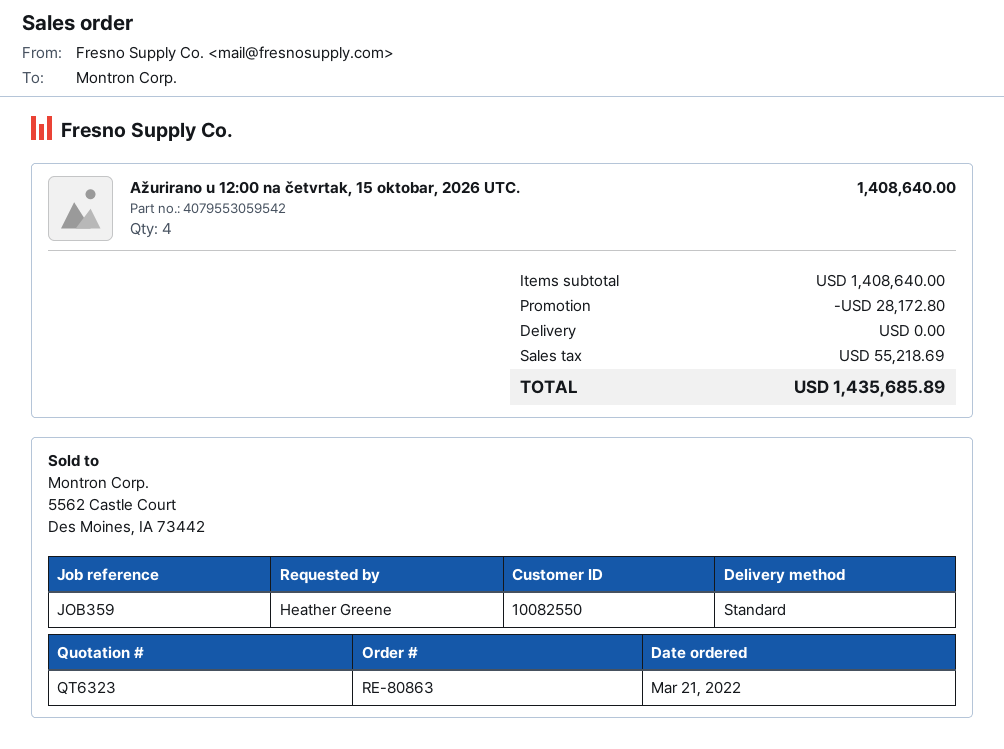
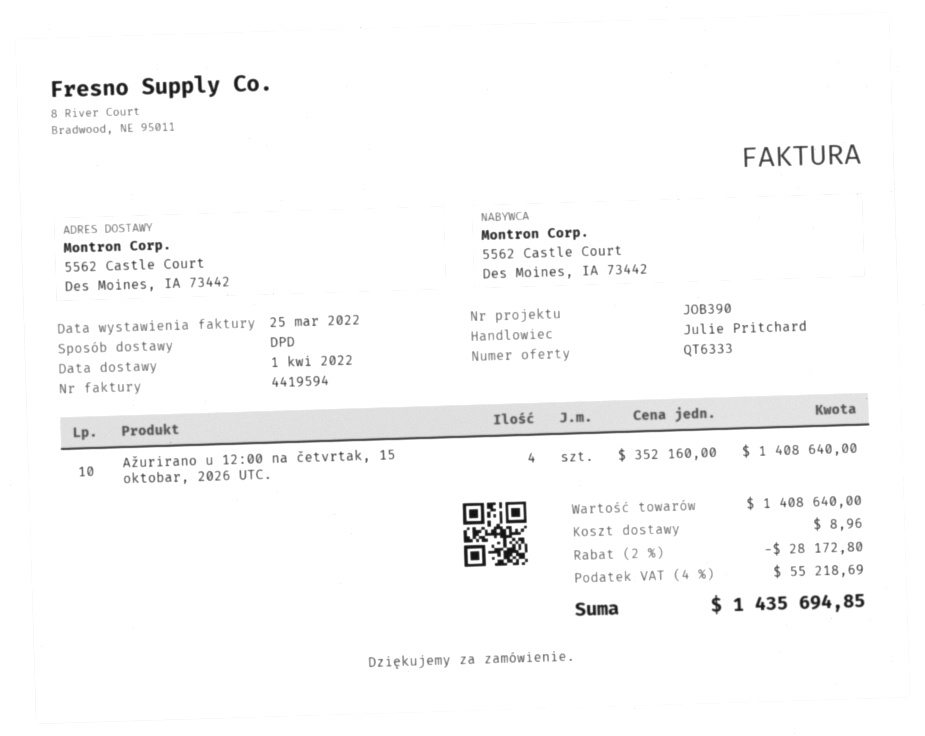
quote number: QT6323 -> QT6333
reference: JOB359 -> JOB390
shipping method: standard -> DPD
shipping: 0.00 -> 8.96
total: 1435685.89 -> 1435694.85

